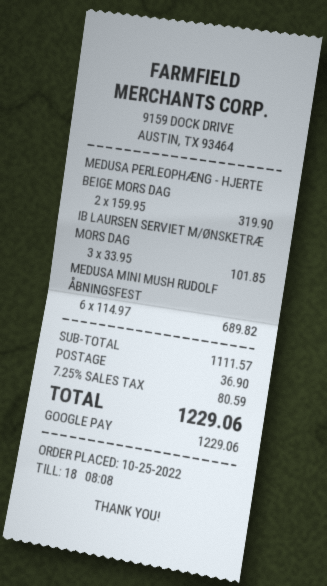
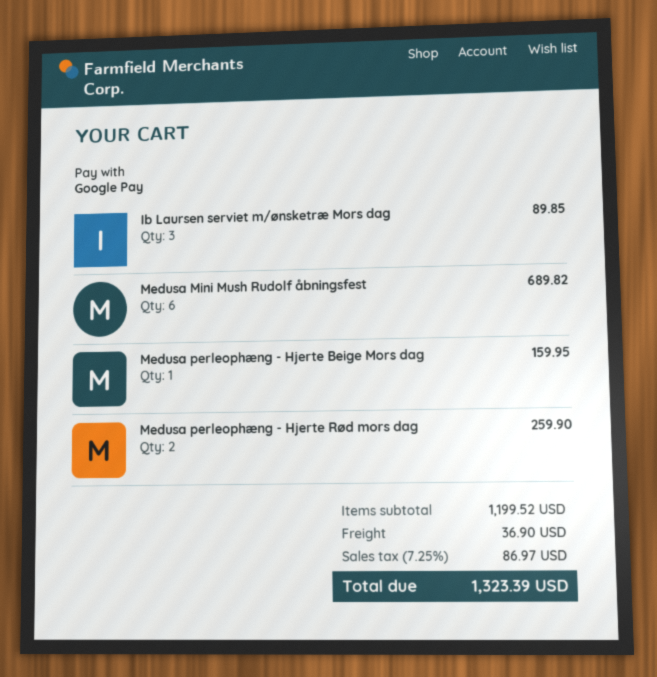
MEDUSA PERLEOPHÆNG - HJERTE BEIGE MORS DAG: 2 for 319.90 -> 1 for 159.95
IB LAURSEN SERVIET M/ØNSKETRÆ MORS DAG: 3 for 101.85 -> 3 for 89.85
Medusa perleophæng - Hjerte Rød mors dag: none -> 2 for 259.90
subtotal: 1111.57 -> 1199.52
tax: 7.25% = 80.59 -> 7.25% = 86.97
total: 1229.06 -> 1323.39

